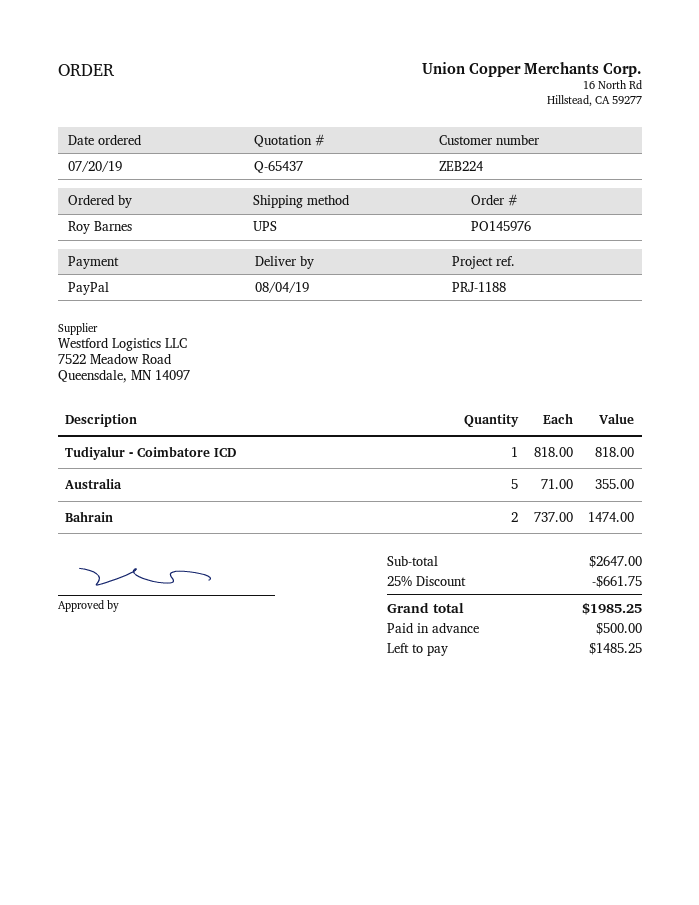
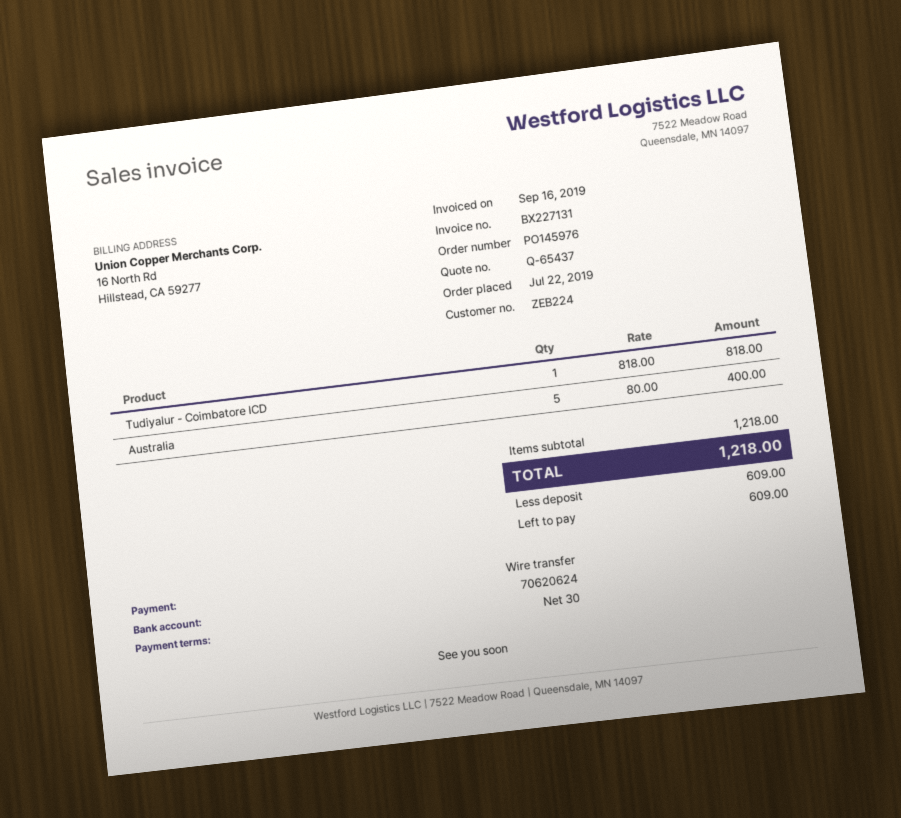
order date: 2019-07-20 -> 2019-07-22
payment method: PayPal -> bank transfer
Australia: 5 x 71.00 = 355.00 -> 5 x 80.00 = 400.00
Bahrain: 2 x 737.00 = 1474.00 -> none
subtotal: 2647.00 -> 1218.00
discount: 25% = 661.75 -> none
total: 1985.25 -> 1218.00
deposit: 500.00 -> 609.00
balance: 1485.25 -> 609.00

